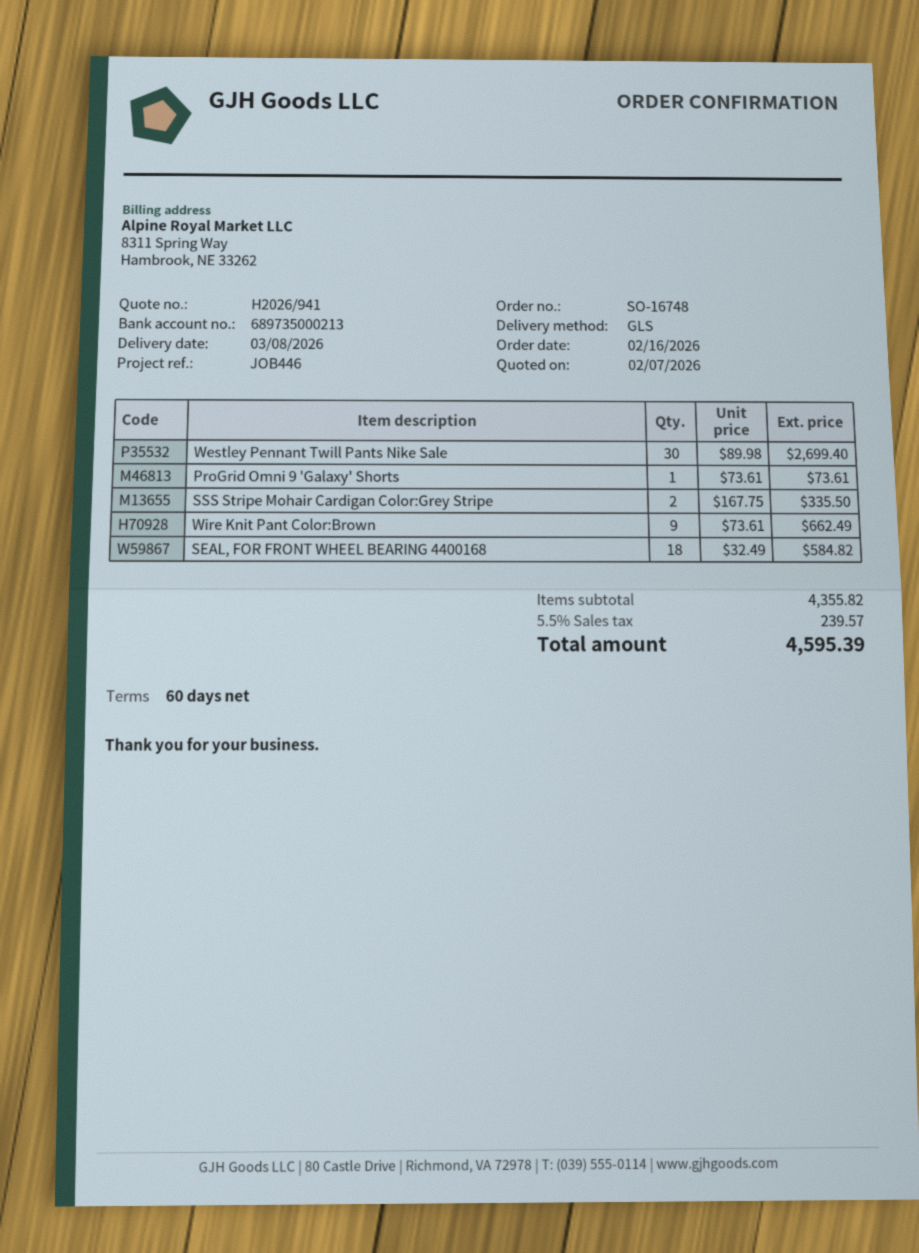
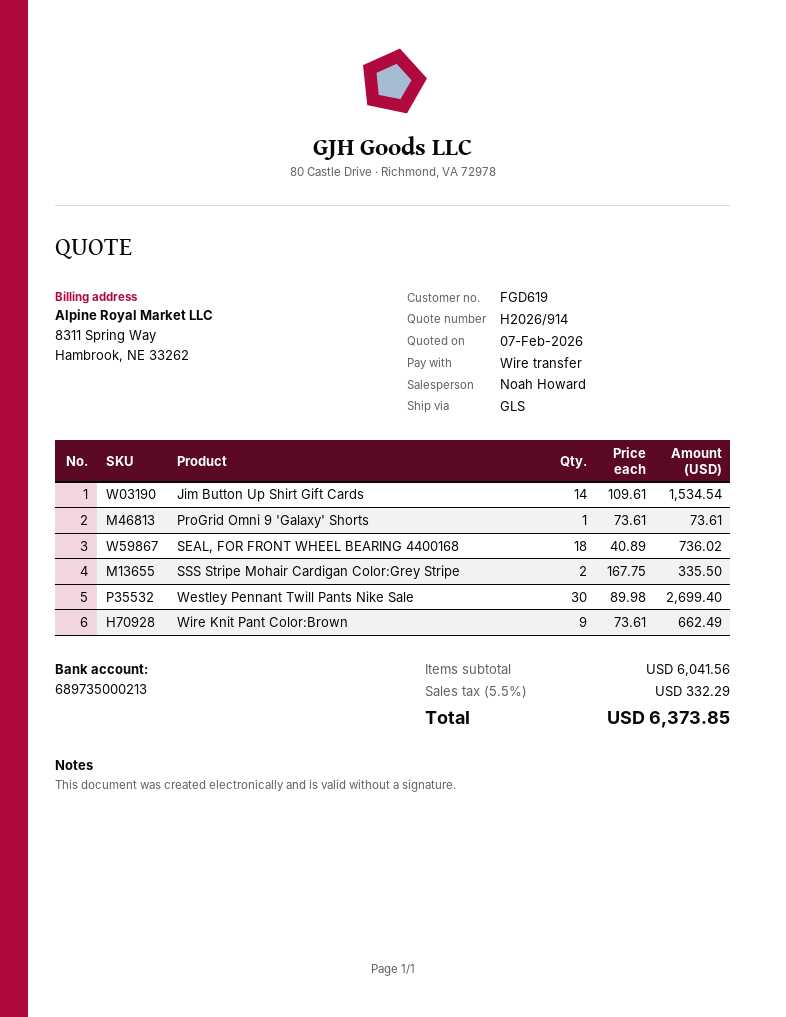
quote number: H2026/941 -> H2026/914
SEAL, FOR FRONT WHEEL BEARING 4400168: 18 x 32.49 = 584.82 -> 18 x 40.89 = 736.02
Jim Button Up Shirt Gift Cards: none -> 14 x 109.61 = 1534.54
subtotal: 4355.82 -> 6041.56
tax: 5.5% = 239.57 -> 5.5% = 332.29
total: 4595.39 -> 6373.85

